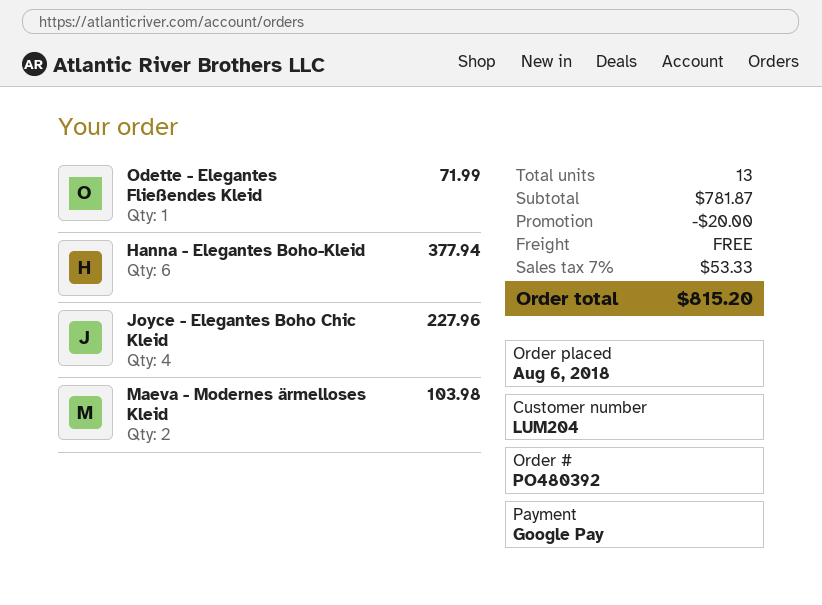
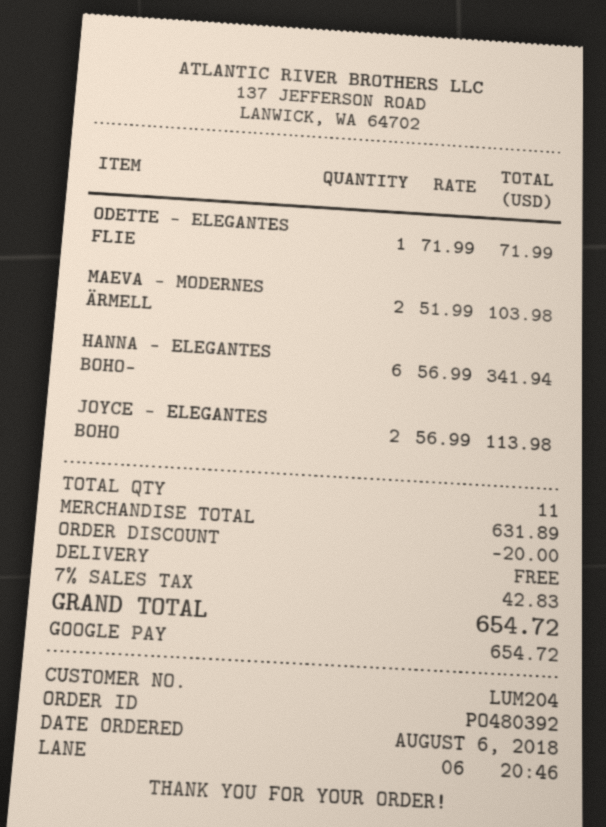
Hanna - Elegantes Boho-Kleid: 6 for 377.94 -> 6 for 341.94
Joyce - Elegantes Boho Chic Kleid: 4 for 227.96 -> 2 for 113.98
total quantity: 13 -> 11
subtotal: 781.87 -> 631.89
tax: 7% = 53.33 -> 7% = 42.83
total: 815.20 -> 654.72

